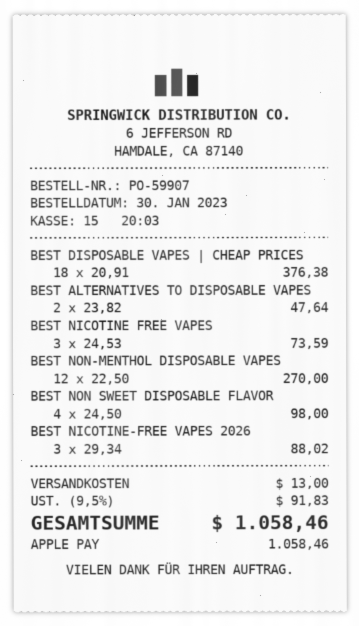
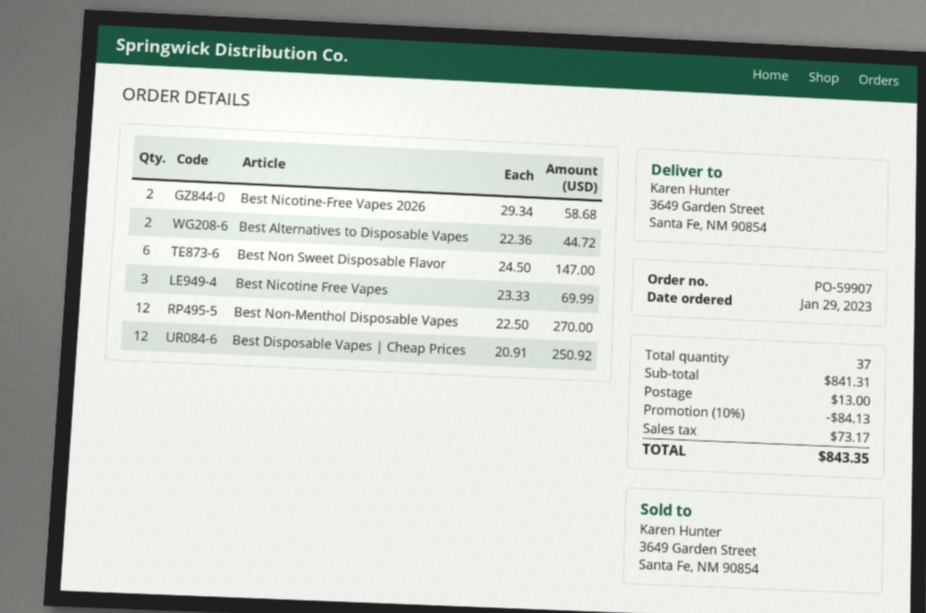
order date: 2023-01-30 -> 2023-01-29
BEST DISPOSABLE VAPES | CHEAP PRICES: 18 x 20.91 = 376.38 -> 12 x 20.91 = 250.92
BEST ALTERNATIVES TO DISPOSABLE VAPES: 2 x 23.82 = 47.64 -> 2 x 22.36 = 44.72
BEST NICOTINE FREE VAPES: 3 x 24.53 = 73.59 -> 3 x 23.33 = 69.99
BEST NON SWEET DISPOSABLE FLAVOR: 4 x 24.50 = 98.00 -> 6 x 24.50 = 147.00
BEST NICOTINE-FREE VAPES 2026: 3 x 29.34 = 88.02 -> 2 x 29.34 = 58.68
discount: none -> 10% = 84.13
tax: 91.83 -> 73.17
total: 1058.46 -> 843.35

